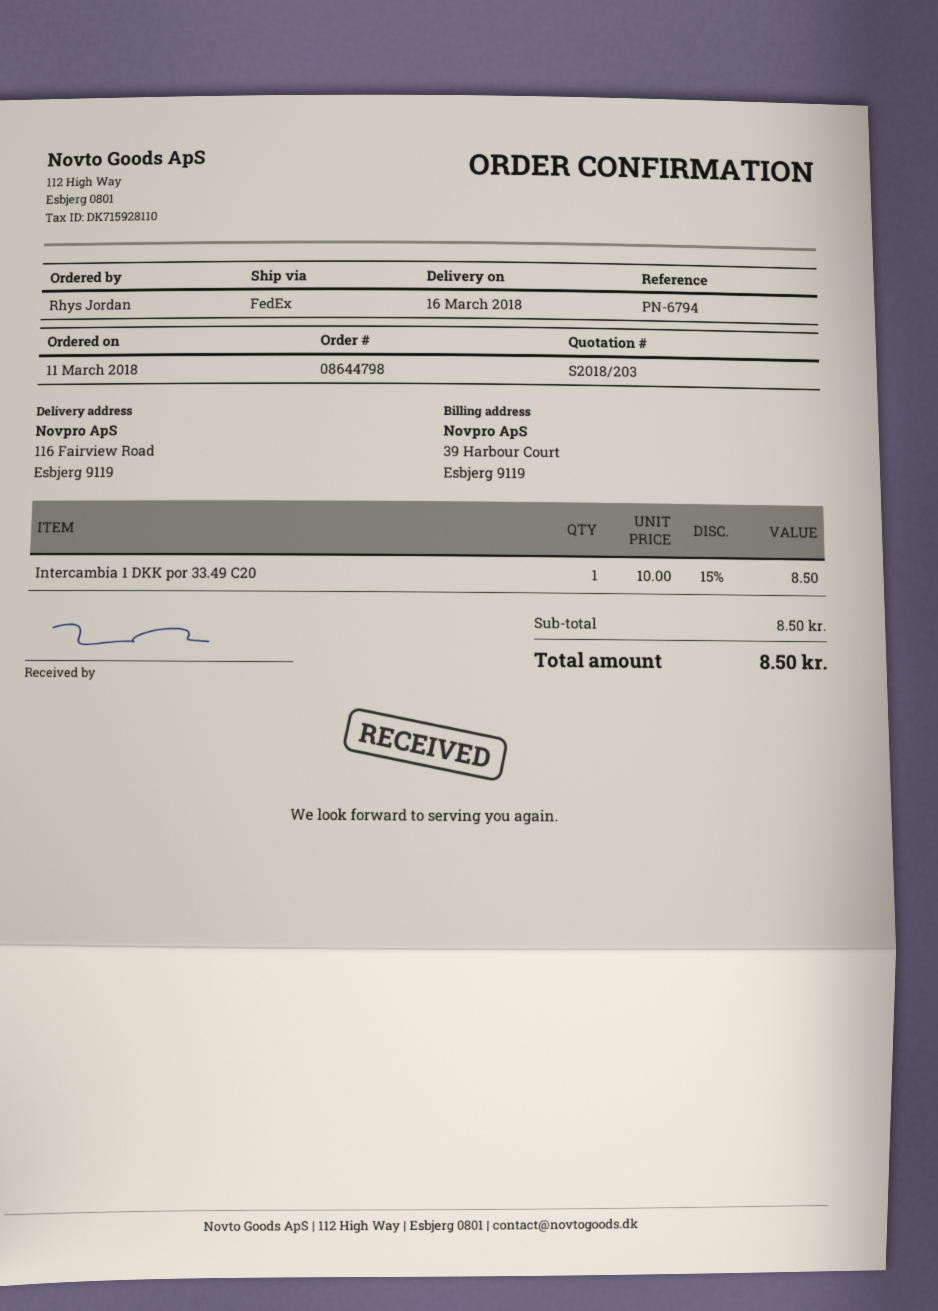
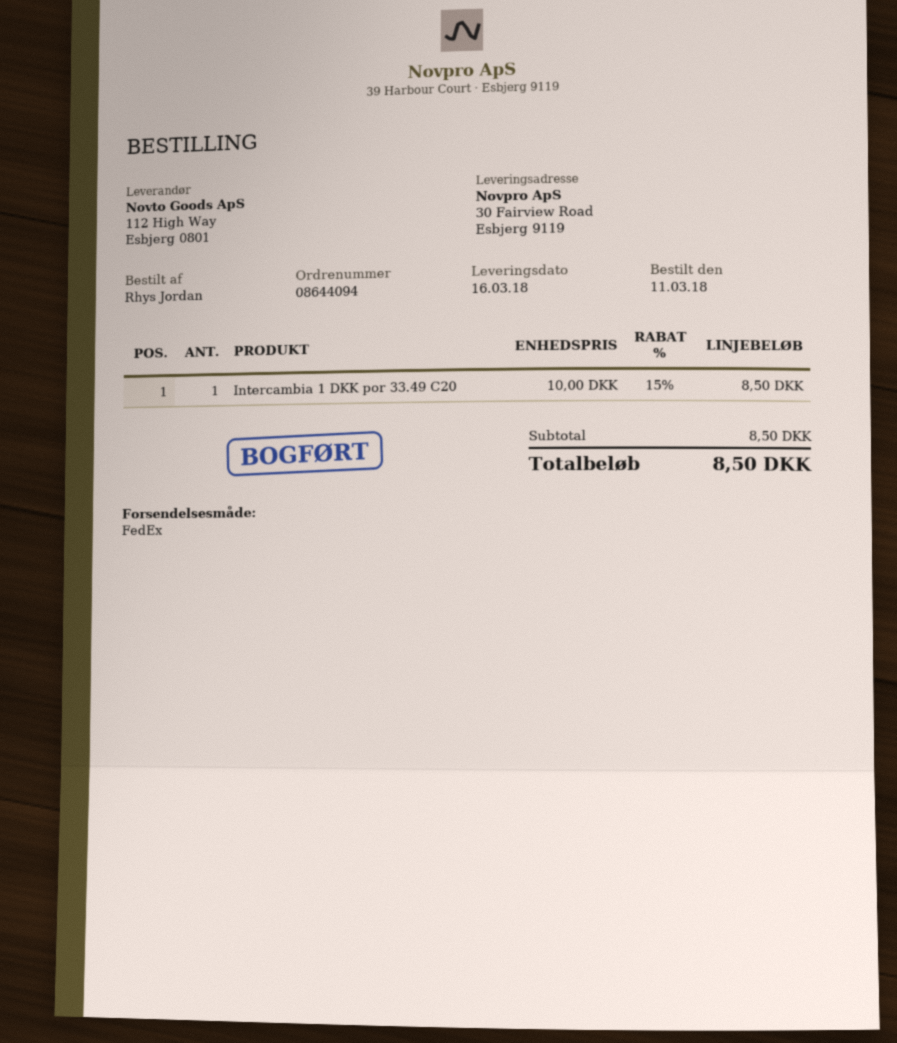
order number: 08644798 -> 08644094
ship to: 116 Fairview Road, Esbjerg 9119 -> 30 Fairview Road, Esbjerg 9119

